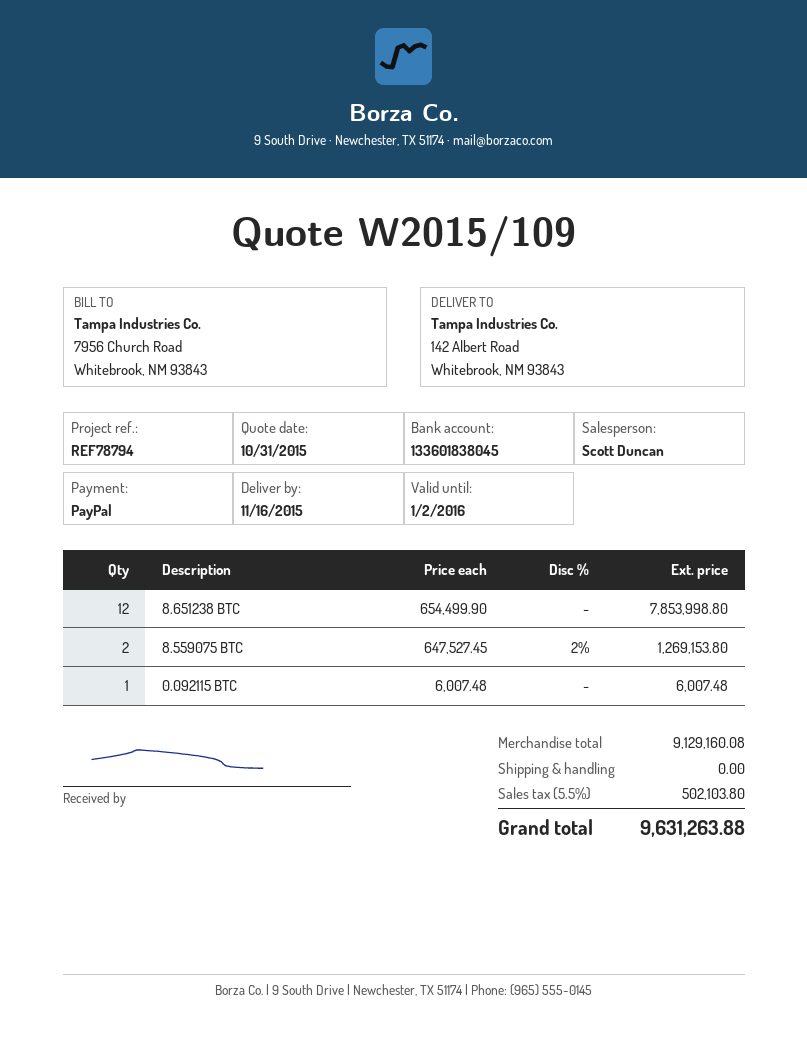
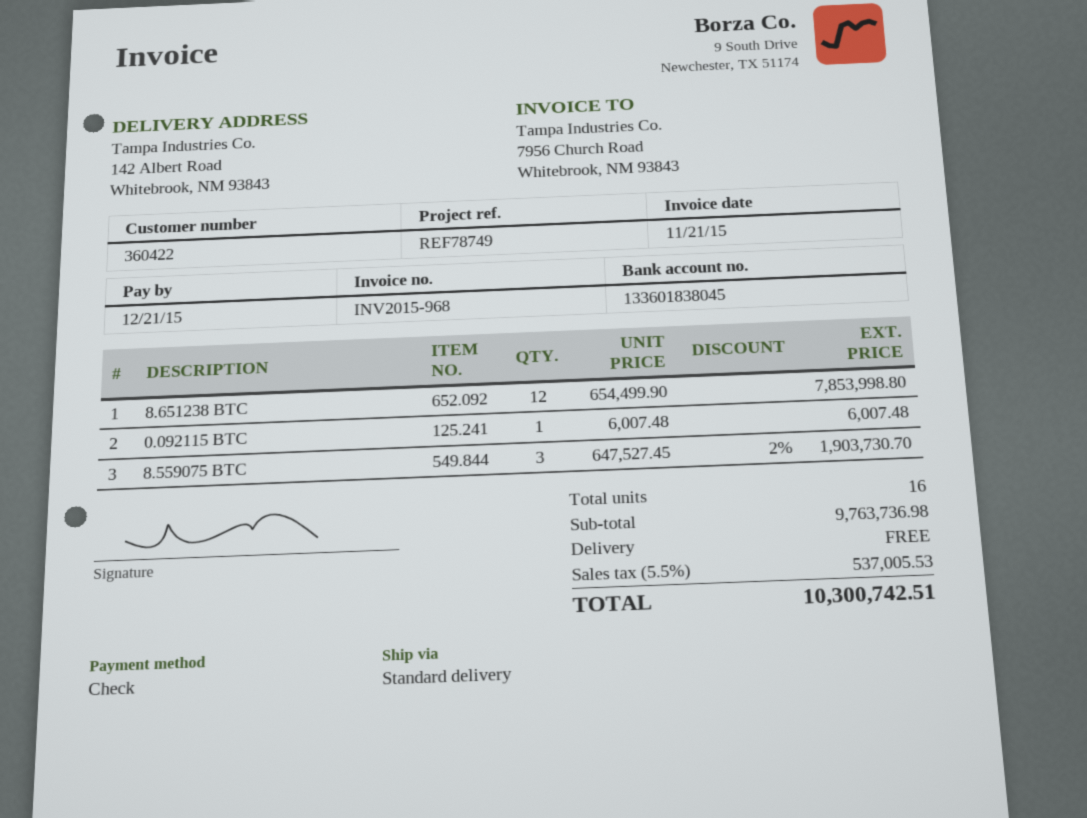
reference: REF78794 -> REF78749
payment method: PayPal -> cheque
8.559075 BTC: 2 x 647527.45 - 2% = 1269153.80 -> 3 x 647527.45 - 2% = 1903730.70
subtotal: 9129160.08 -> 9763736.98
tax: 5.5% = 502103.80 -> 5.5% = 537005.53
total: 9631263.88 -> 10300742.51

